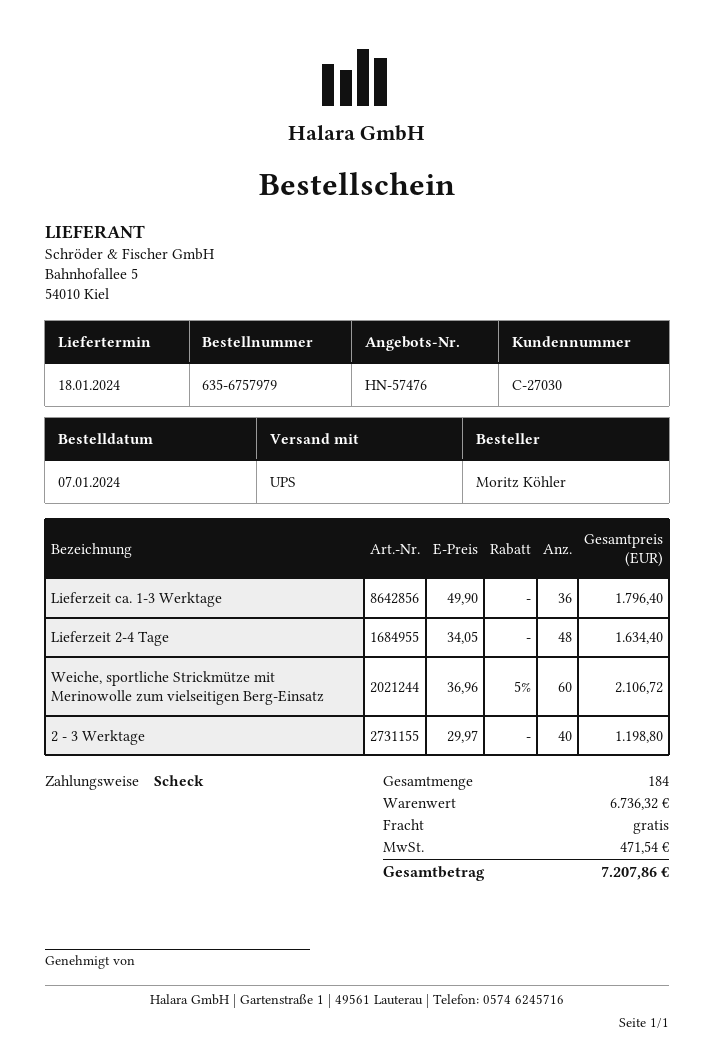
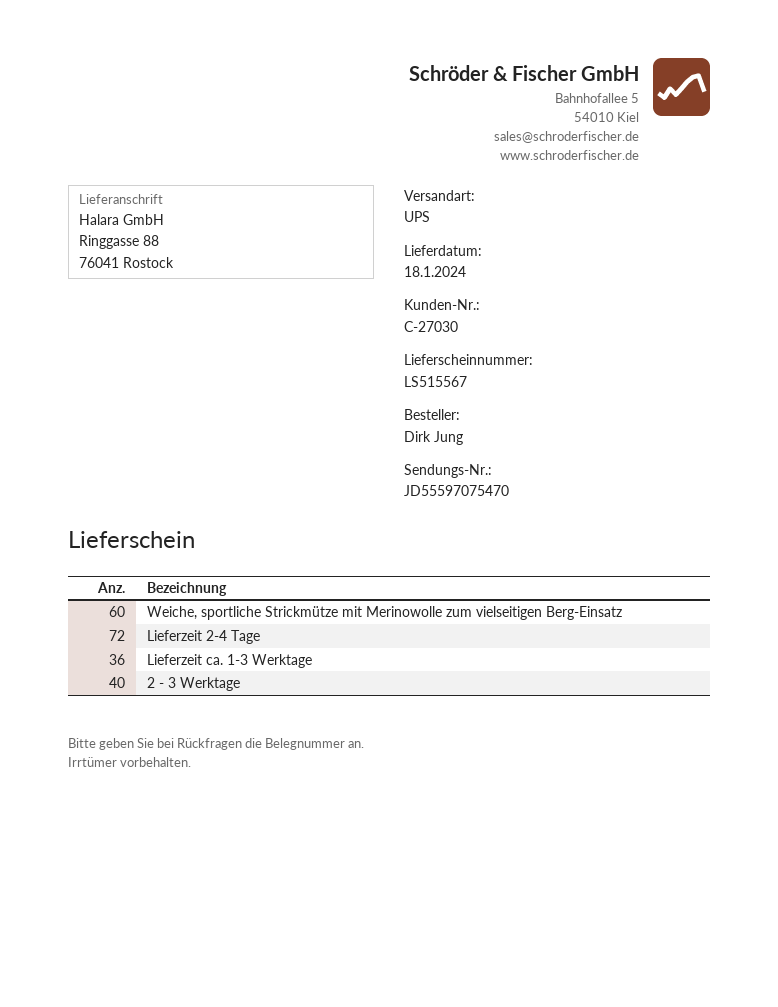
ordered by: Moritz Köhler -> Dirk Jung
Lieferzeit 2-4 Tage: 48 -> 72

